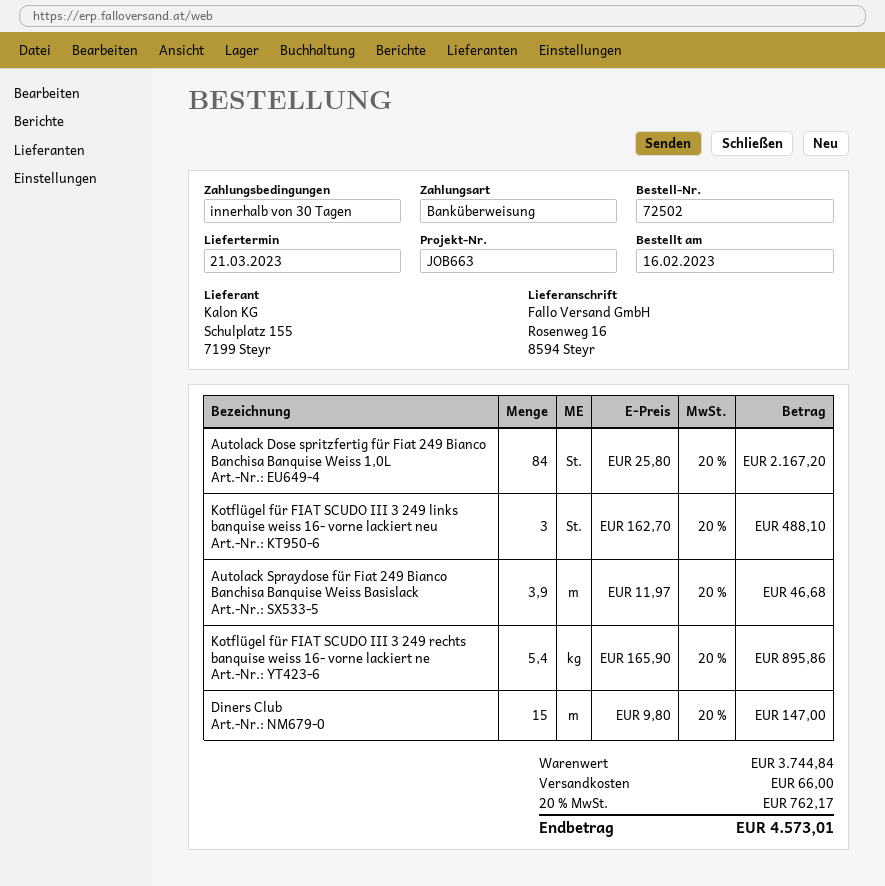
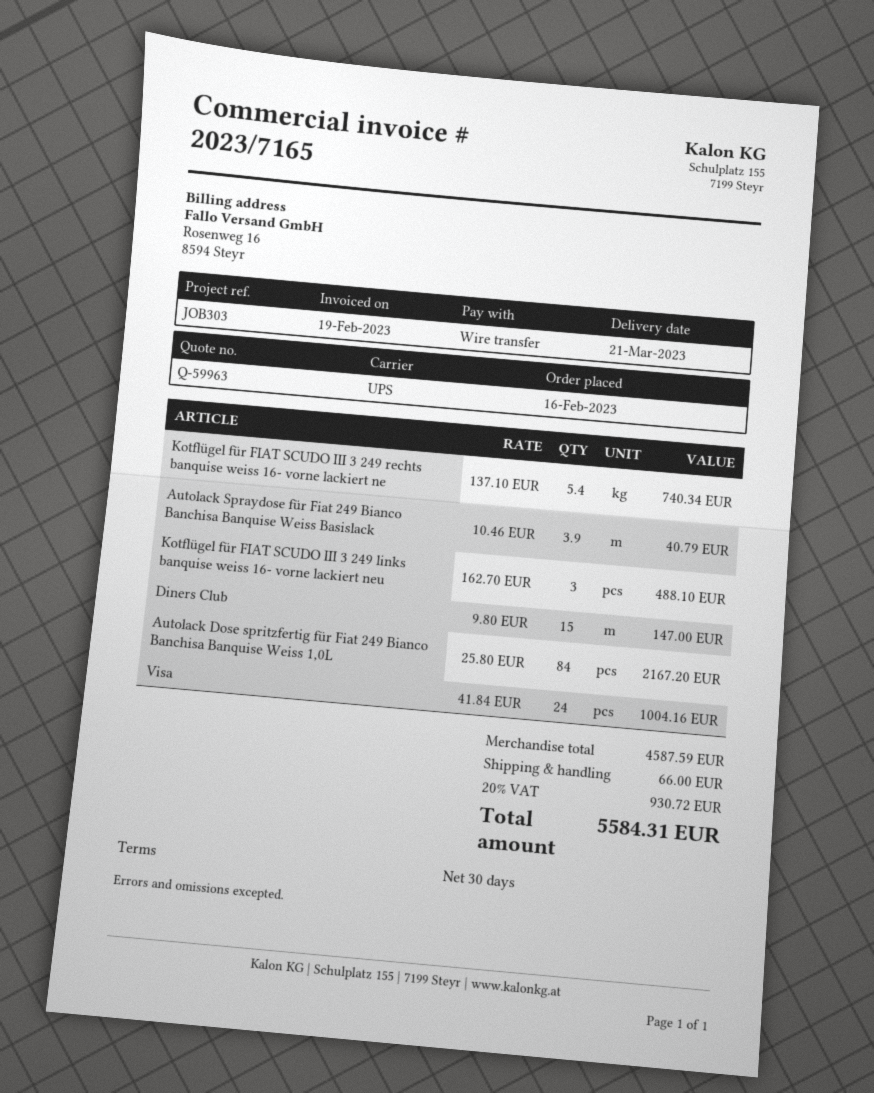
reference: JOB663 -> JOB303
Autolack Spraydose für Fiat 249 Bianco Banchisa Banquise Weiss Basislack: 3.9 x 11.97 = 46.68 -> 3.9 x 10.46 = 40.79
Kotflügel für FIAT SCUDO III 3 249 rechts banquise weiss 16- vorne lackiert ne: 5.4 x 165.90 = 895.86 -> 5.4 x 137.10 = 740.34
Visa: none -> 24 x 41.84 = 1004.16
subtotal: 3744.84 -> 4587.59
tax: 20% = 762.17 -> 20% = 930.72
total: 4573.01 -> 5584.31

